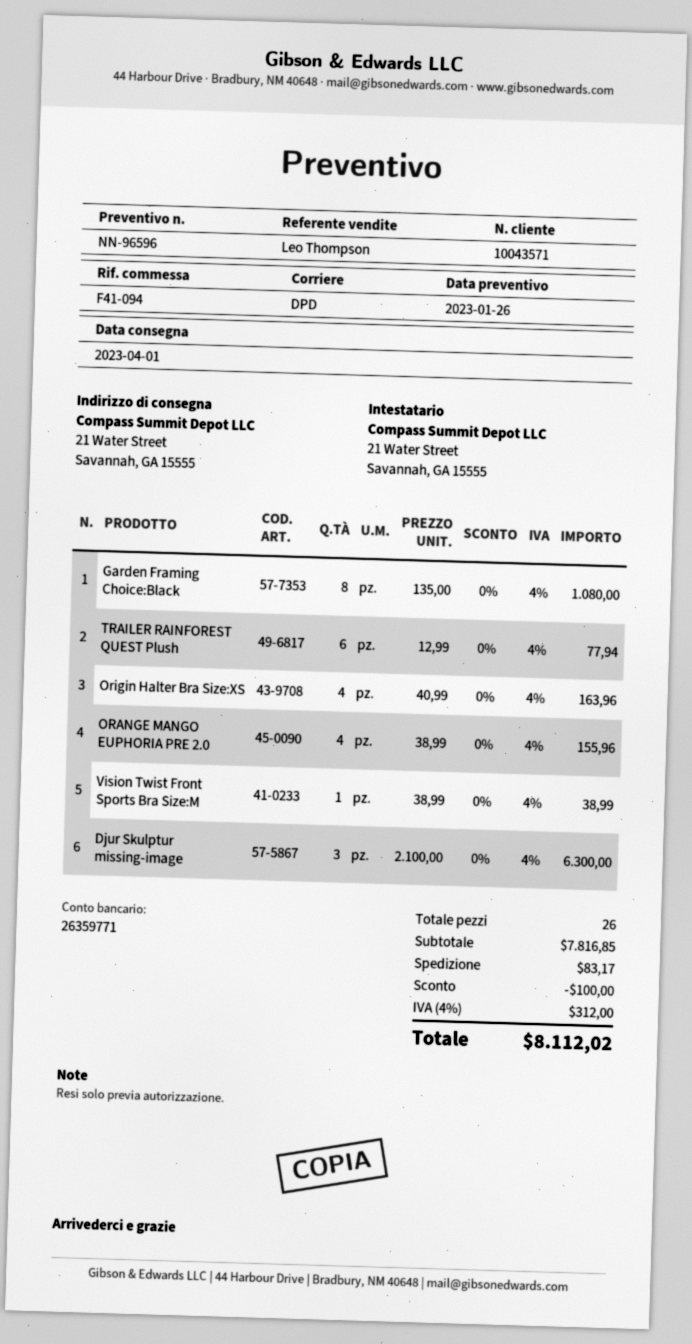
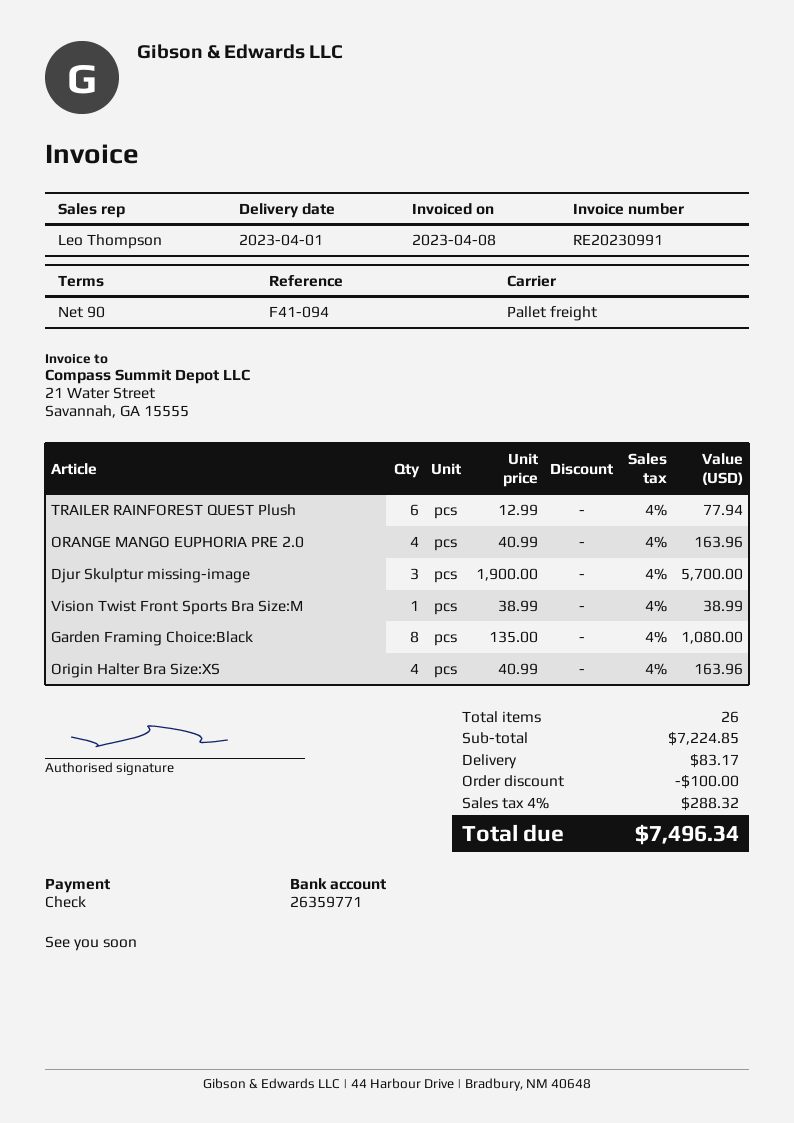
shipping method: DPD -> pallet freight
ORANGE MANGO EUPHORIA PRE 2.0: 4 x 38.99 = 155.96 -> 4 x 40.99 = 163.96
Djur Skulptur missing-image: 3 x 2100.00 = 6300.00 -> 3 x 1900.00 = 5700.00
subtotal: 7816.85 -> 7224.85
tax: 4% = 312.00 -> 4% = 288.32
total: 8112.02 -> 7496.34

